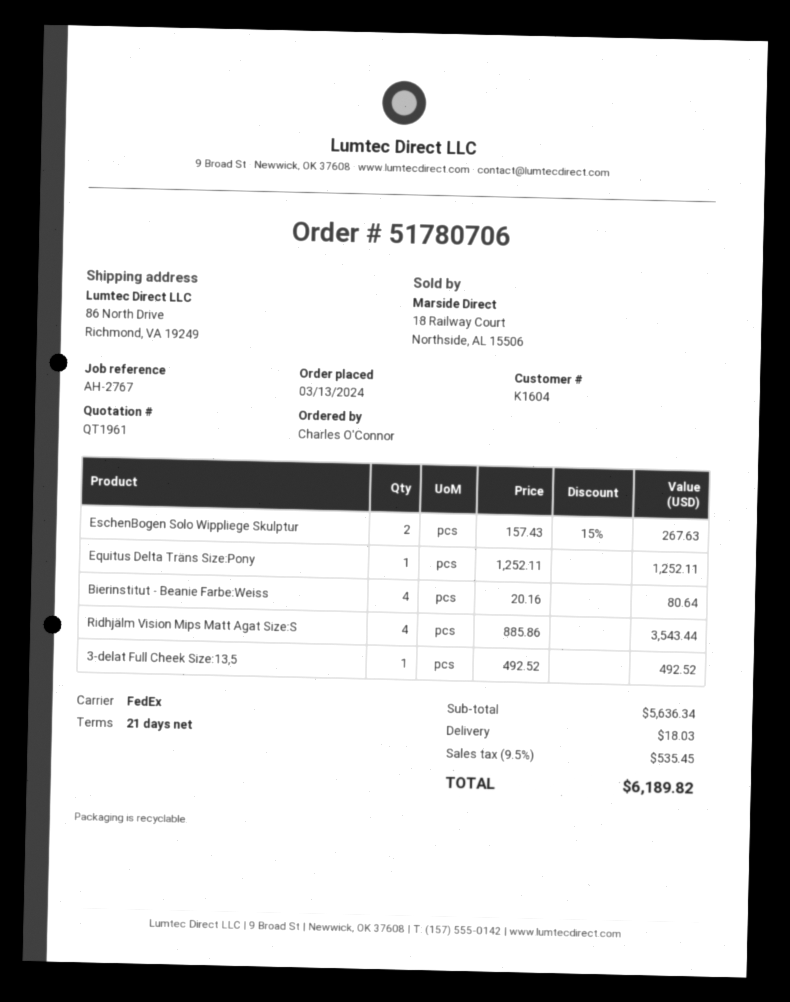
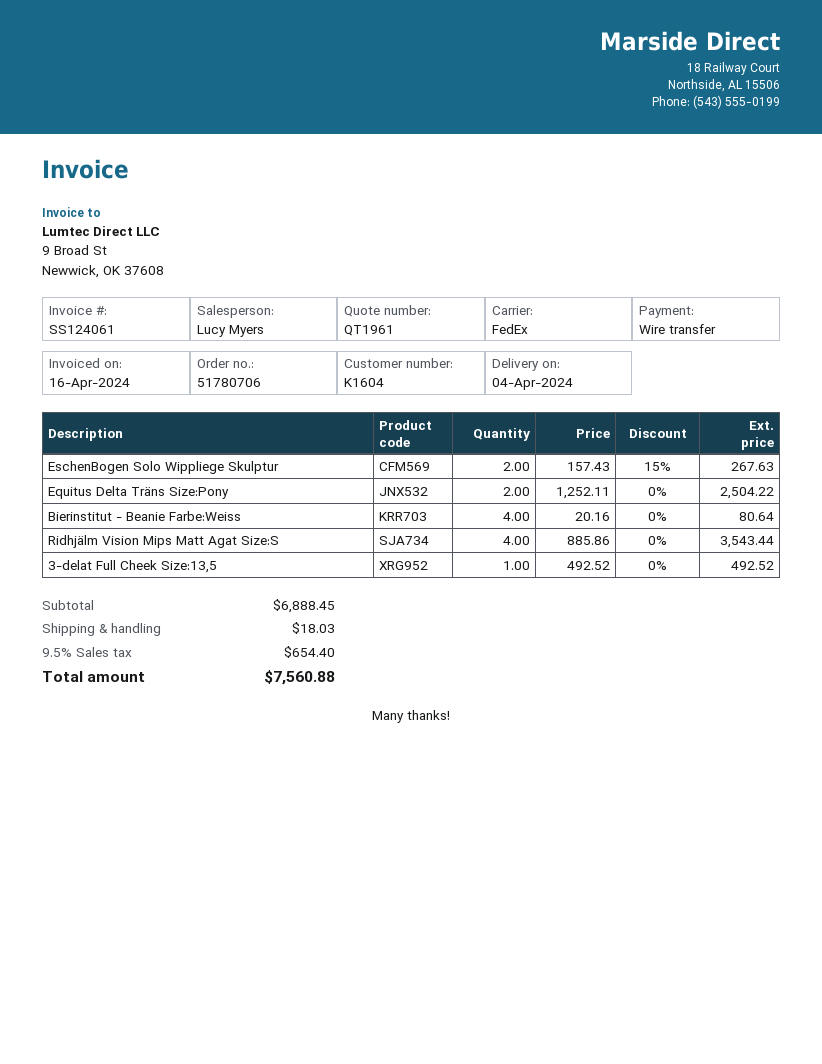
Equitus Delta Träns Size:Pony: 1 x 1252.11 = 1252.11 -> 2 x 1252.11 = 2504.22
subtotal: 5636.34 -> 6888.45
tax: 9.5% = 535.45 -> 9.5% = 654.40
total: 6189.82 -> 7560.88

